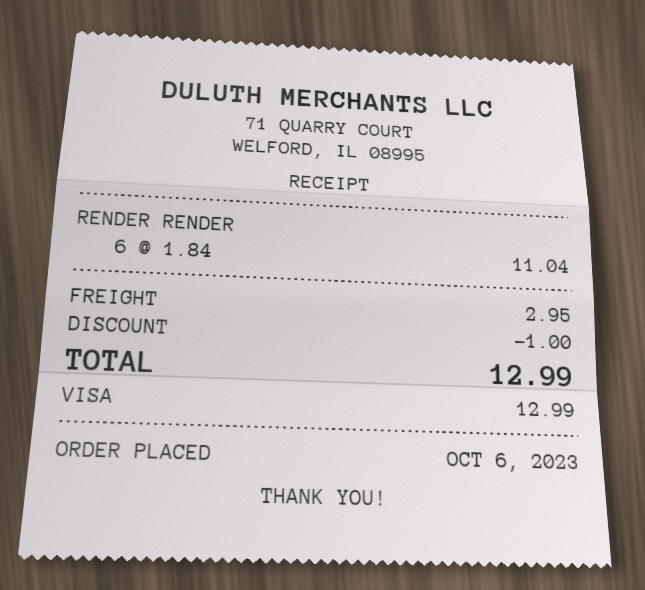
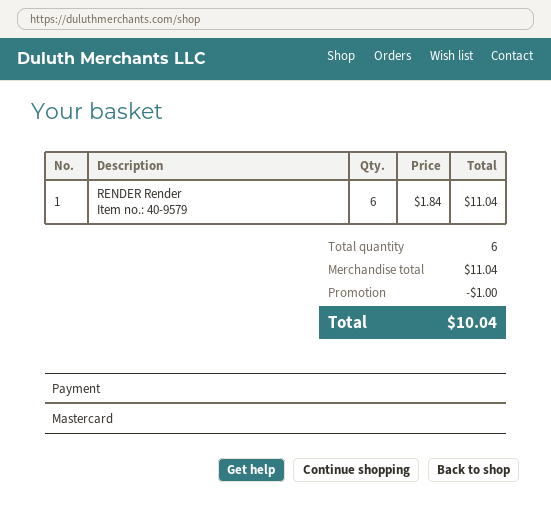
payment method: Visa -> Mastercard
shipping: 2.95 -> none
total: 12.99 -> 10.04

